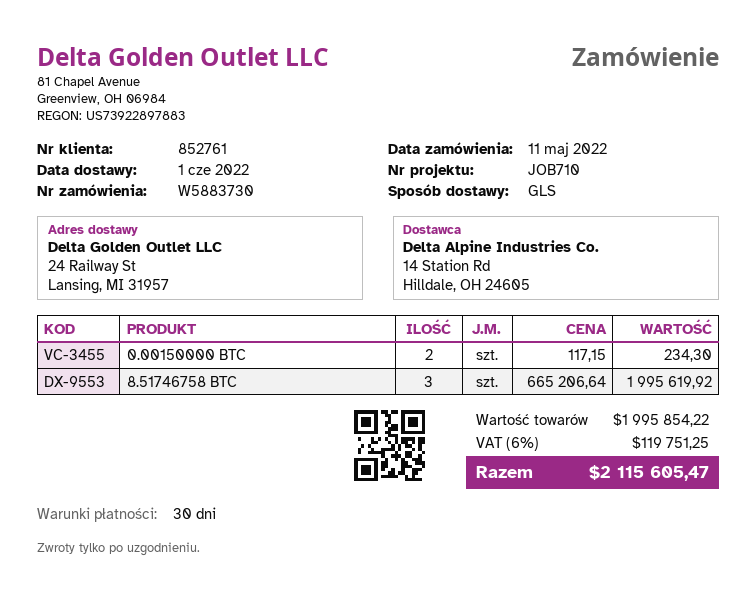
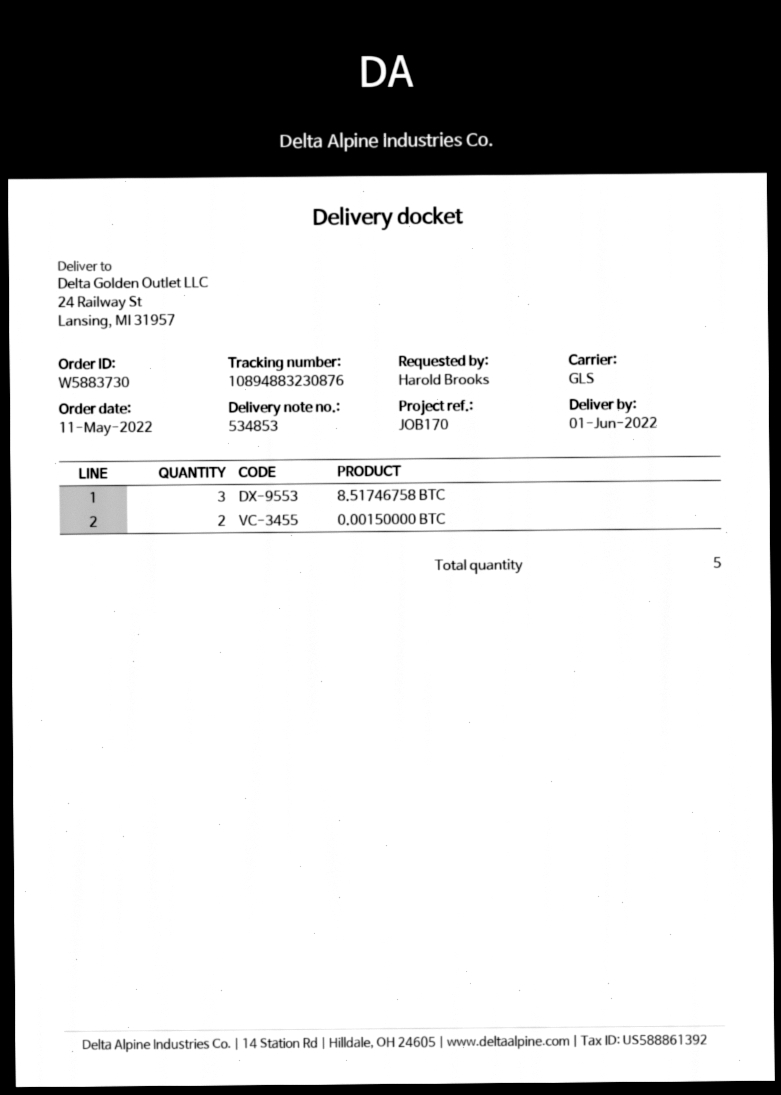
reference: JOB710 -> JOB170

